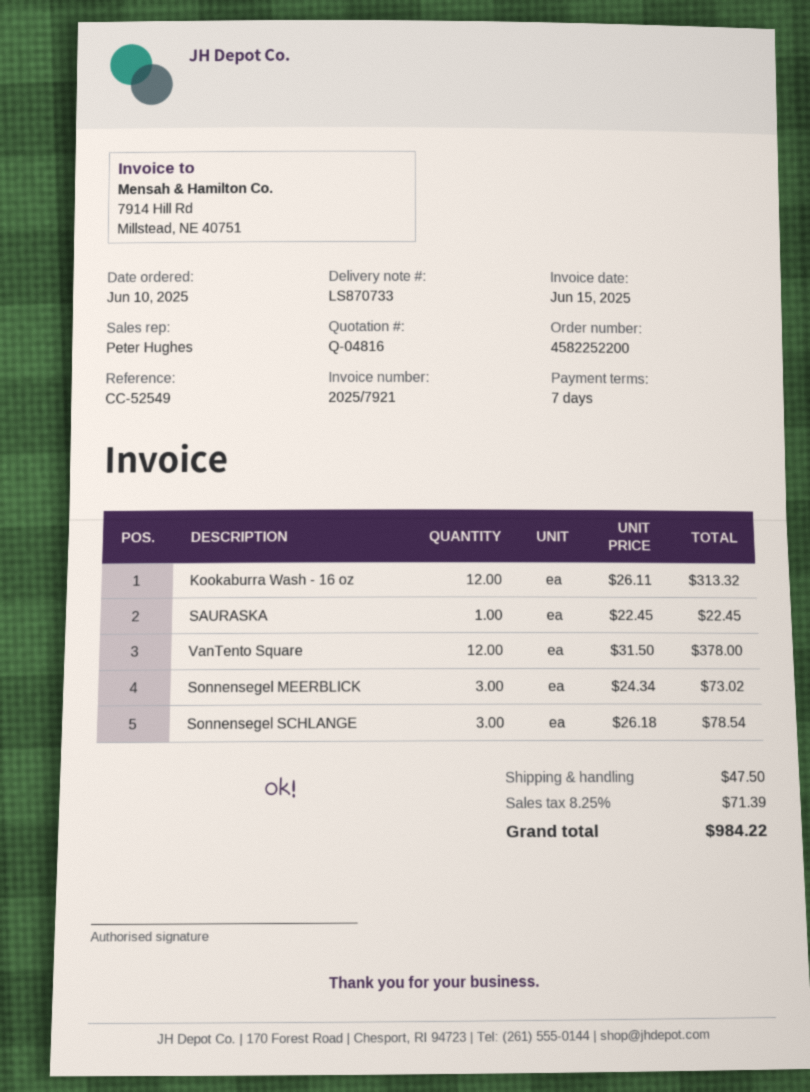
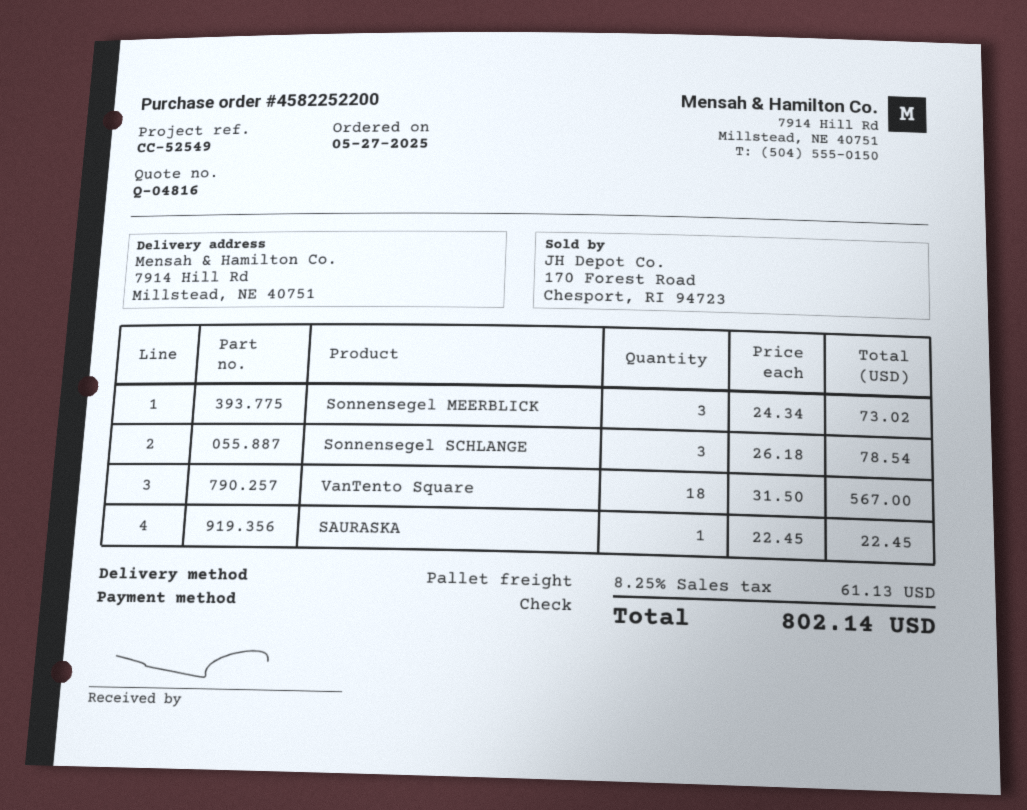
order date: 2025-06-10 -> 2025-05-27
Kookaburra Wash - 16 oz: 12 x 26.11 = 313.32 -> none
VanTento Square: 12 x 31.50 = 378.00 -> 18 x 31.50 = 567.00
shipping: 47.50 -> none
tax: 8.25% = 71.39 -> 8.25% = 61.13
total: 984.22 -> 802.14

